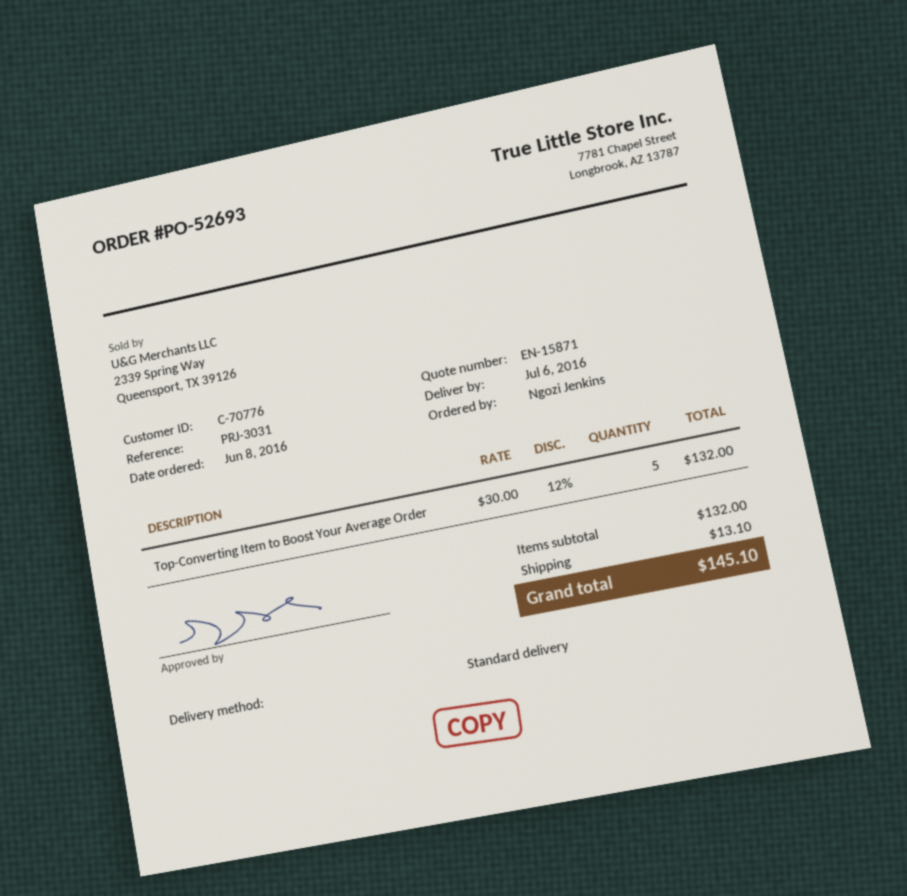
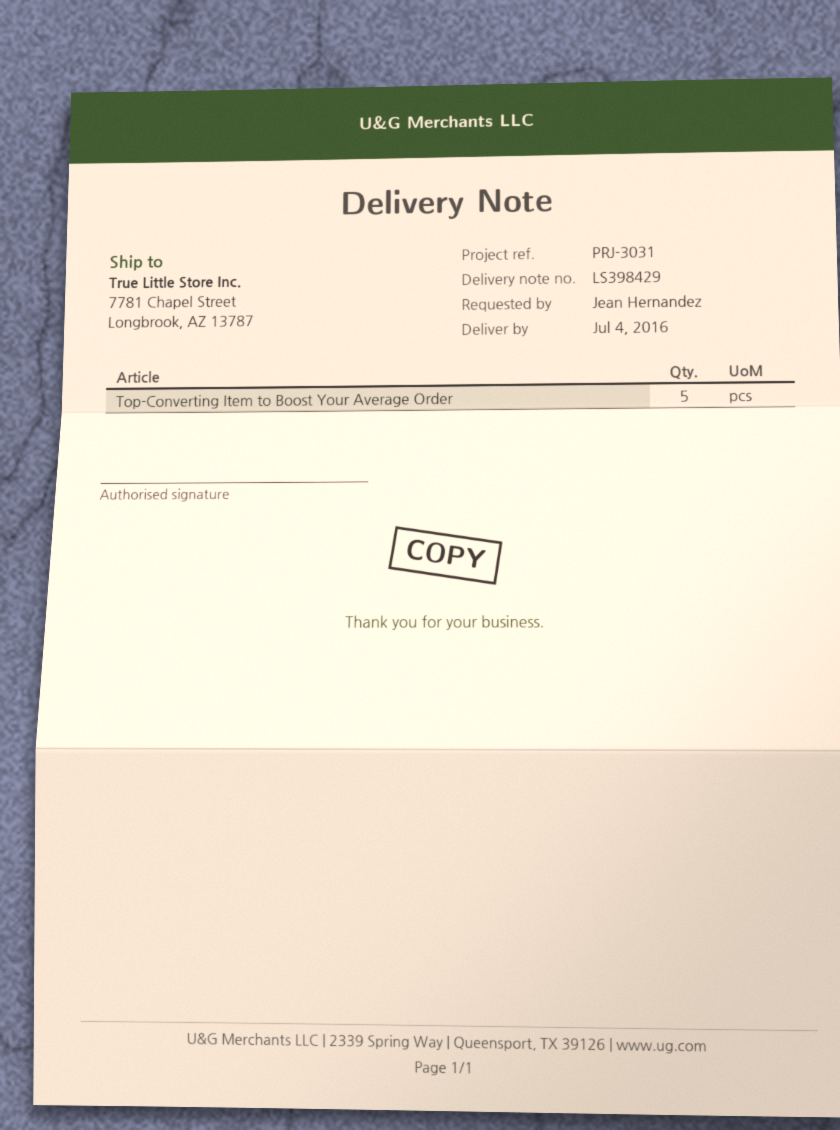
delivery date: 2016-07-06 -> 2016-07-04
ordered by: Ngozi Jenkins -> Jean Hernandez

